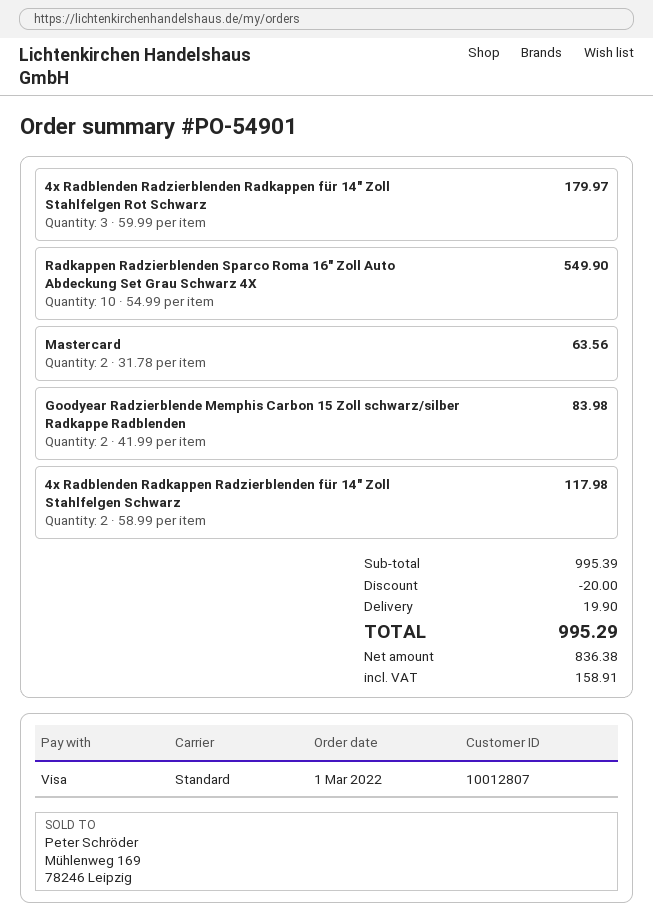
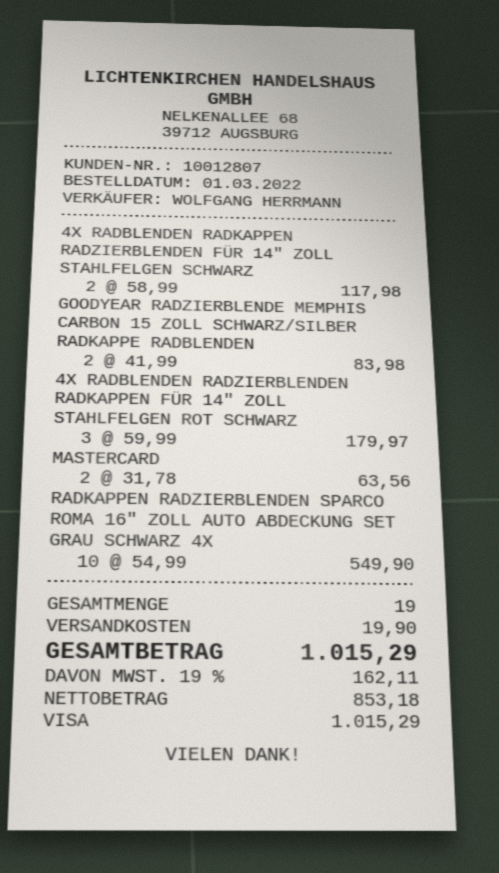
discount: 20.00 -> none
net: 836.38 -> 853.18
tax: 158.91 -> 162.11
total: 995.29 -> 1015.29

